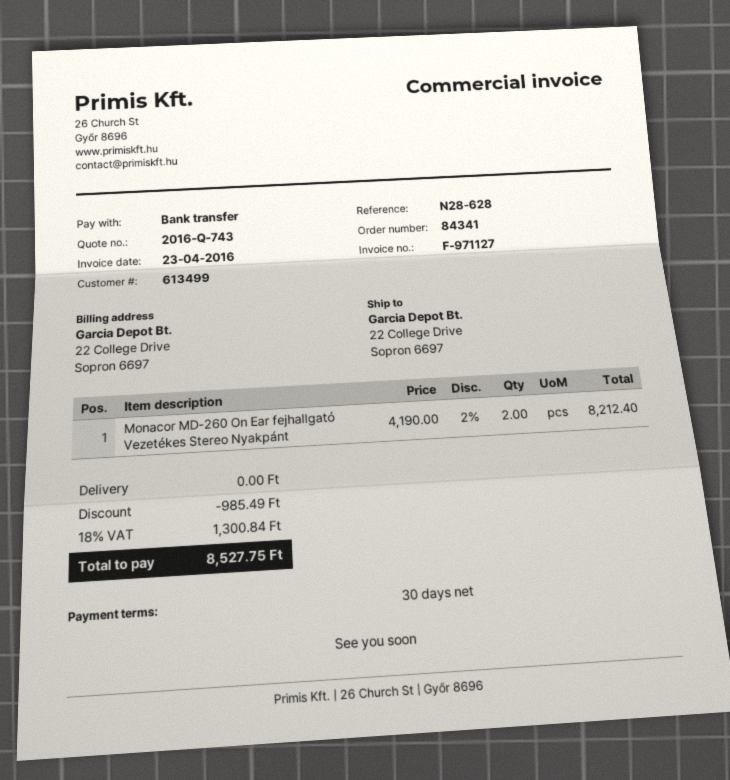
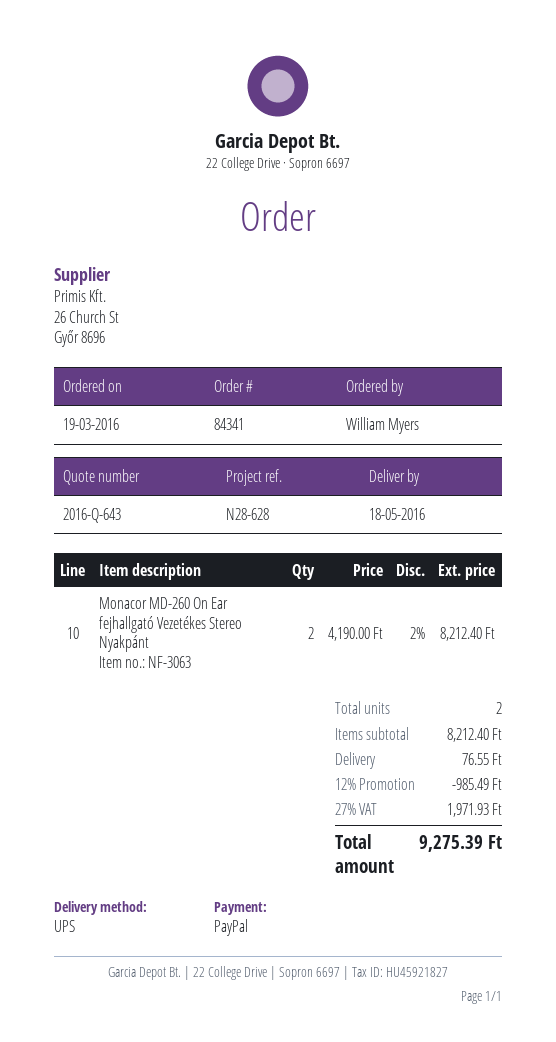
quote number: 2016-Q-743 -> 2016-Q-643
payment method: bank transfer -> PayPal
shipping: 0.00 -> 76.55
tax: 18% = 1300.84 -> 27% = 1971.93
total: 8527.75 -> 9275.39

